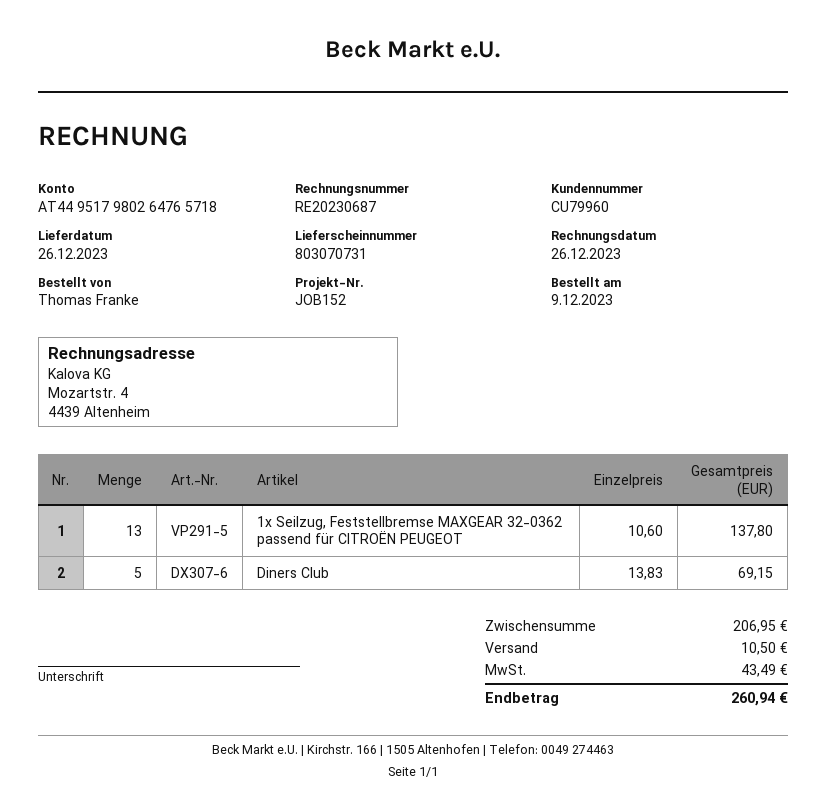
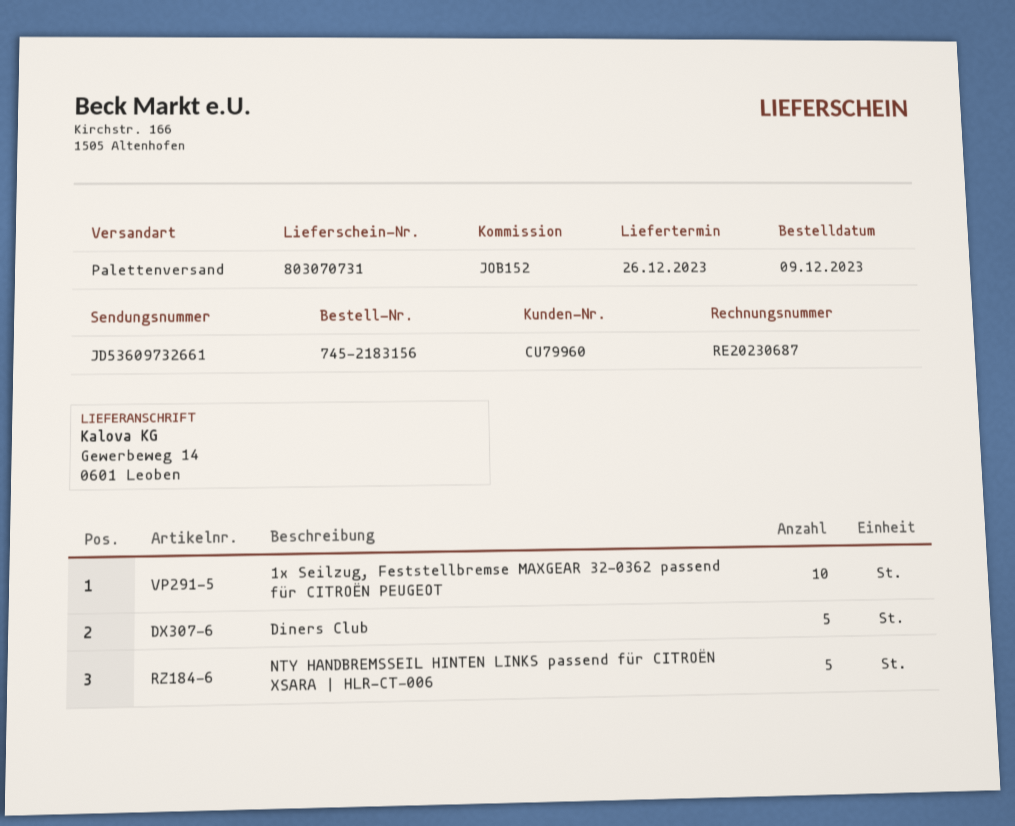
1x Seilzug, Feststellbremse MAXGEAR 32-0362 passend für CITROËN PEUGEOT: 13 -> 10
NTY HANDBREMSSEIL HINTEN LINKS passend für CITROËN XSARA | HLR-CT-006: none -> 5

